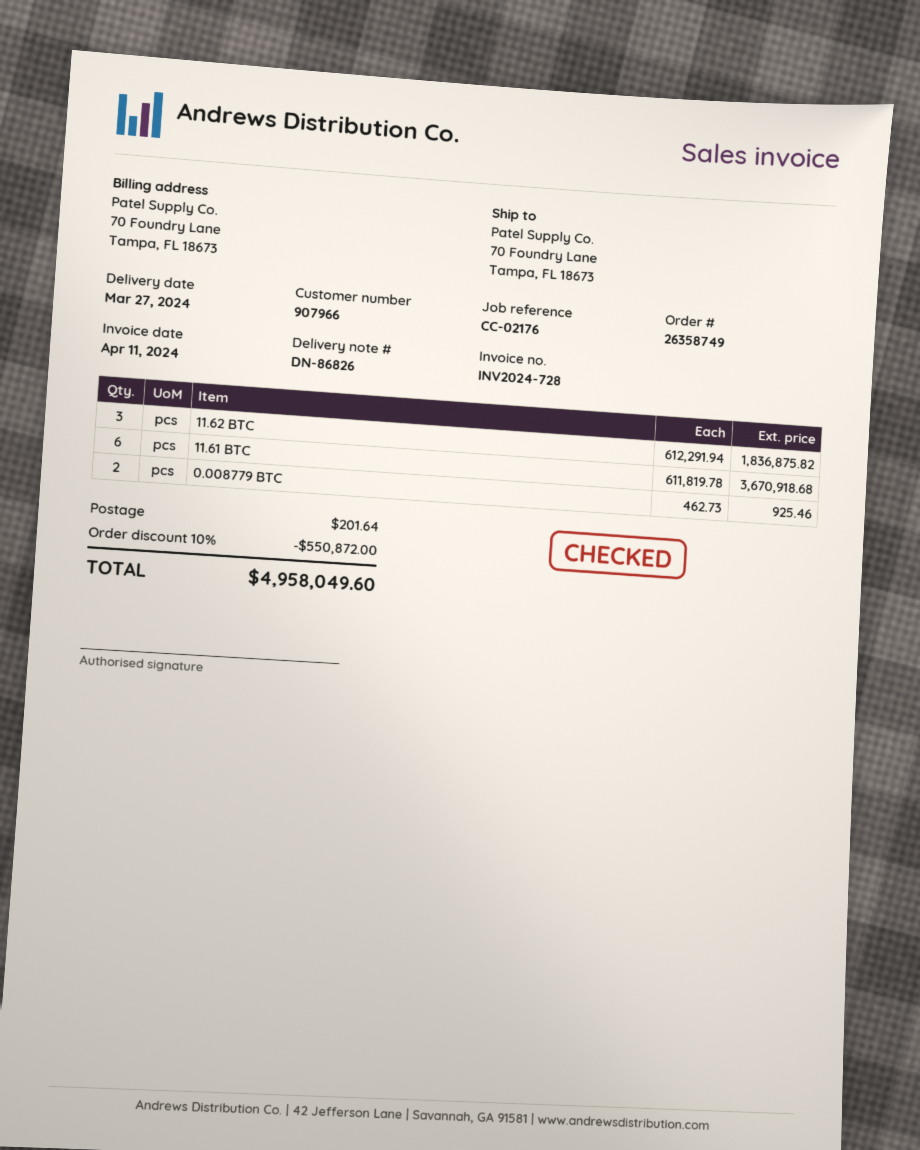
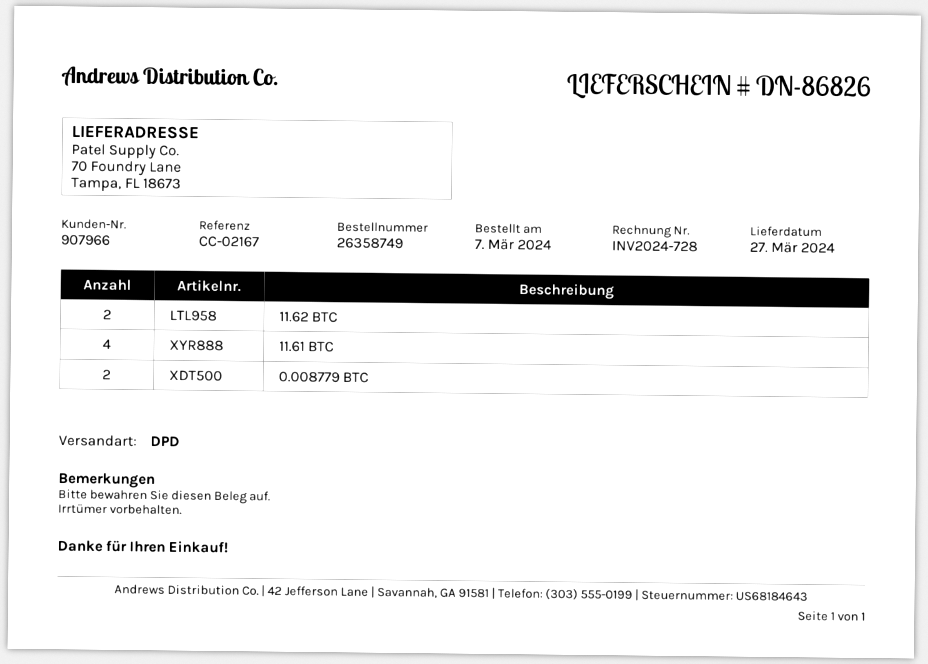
reference: CC-02176 -> CC-02167
11.62 BTC: 3 -> 2
11.61 BTC: 6 -> 4

